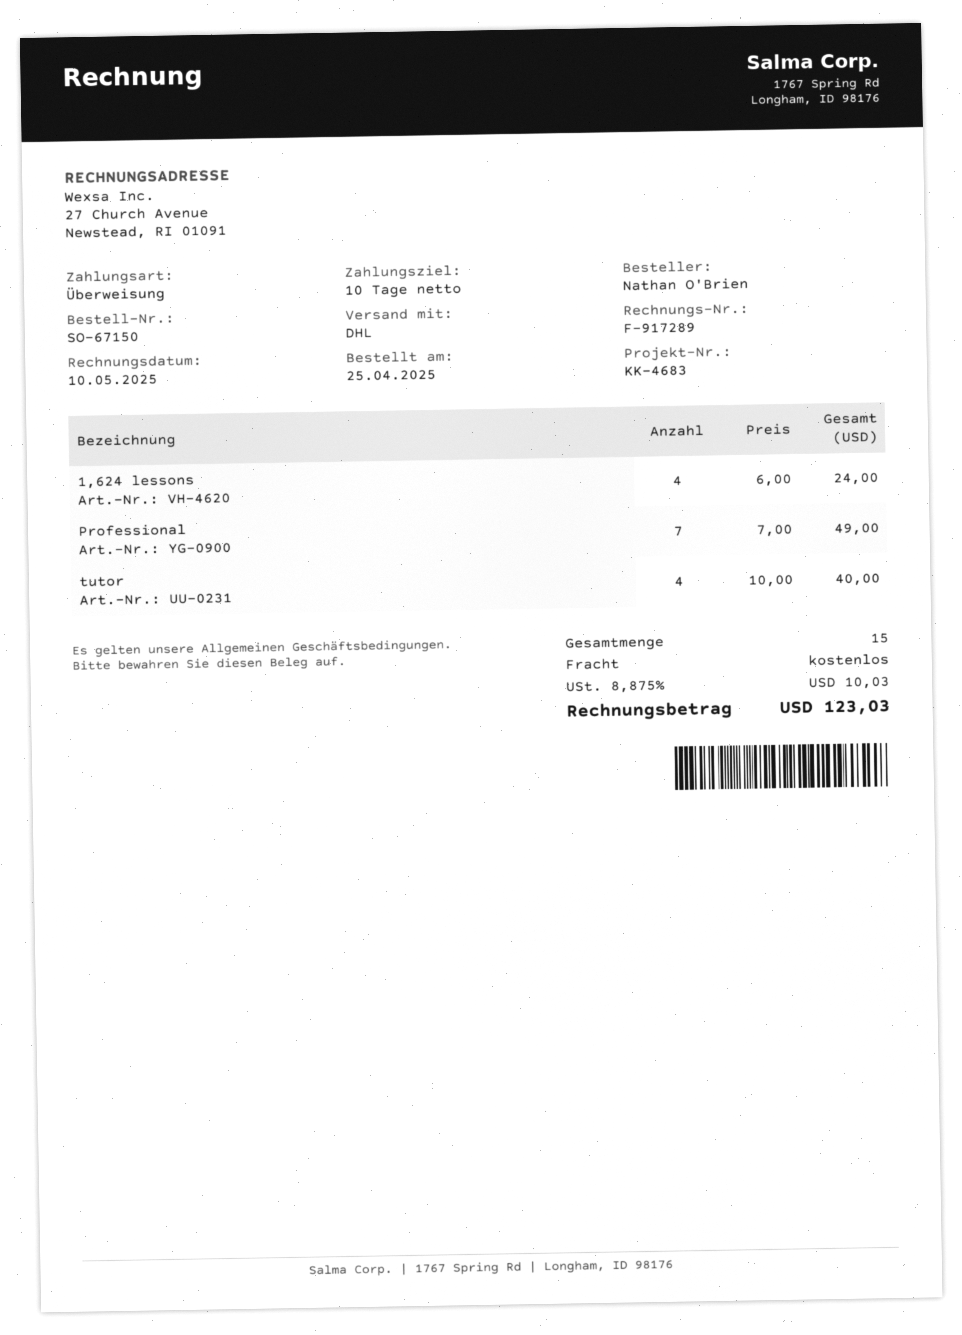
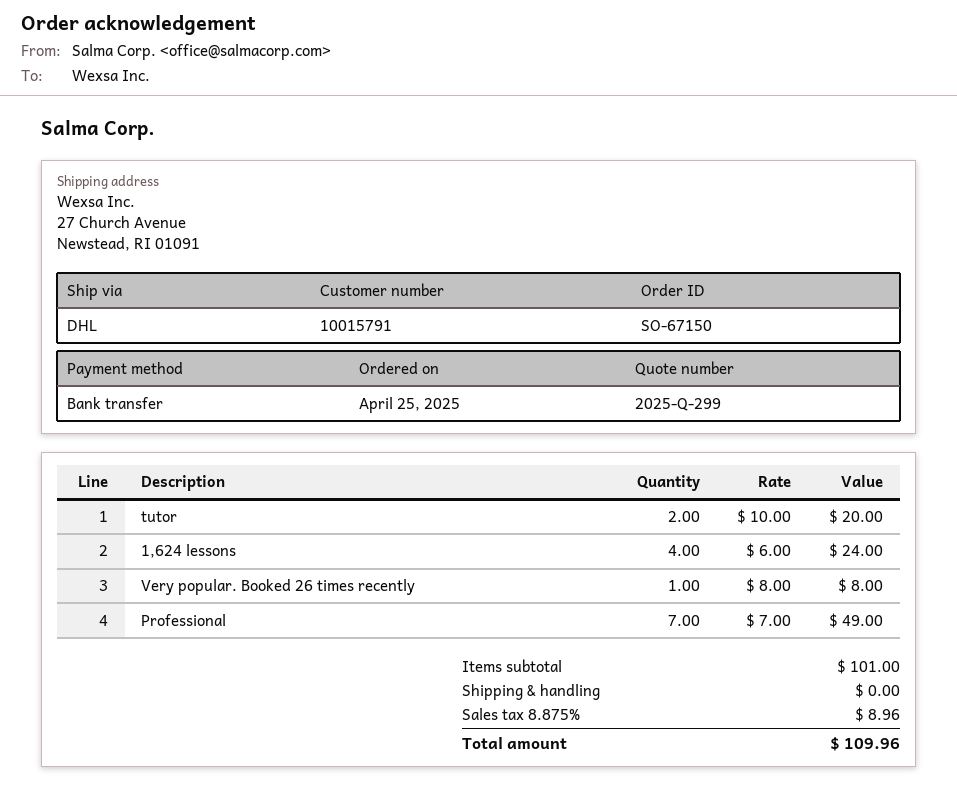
tutor: 4 x 10.00 = 40.00 -> 2 x 10.00 = 20.00
Very popular. Booked 26 times recently: none -> 1 x 8.00 = 8.00
tax: 8.875% = 10.03 -> 8.875% = 8.96
total: 123.03 -> 109.96

